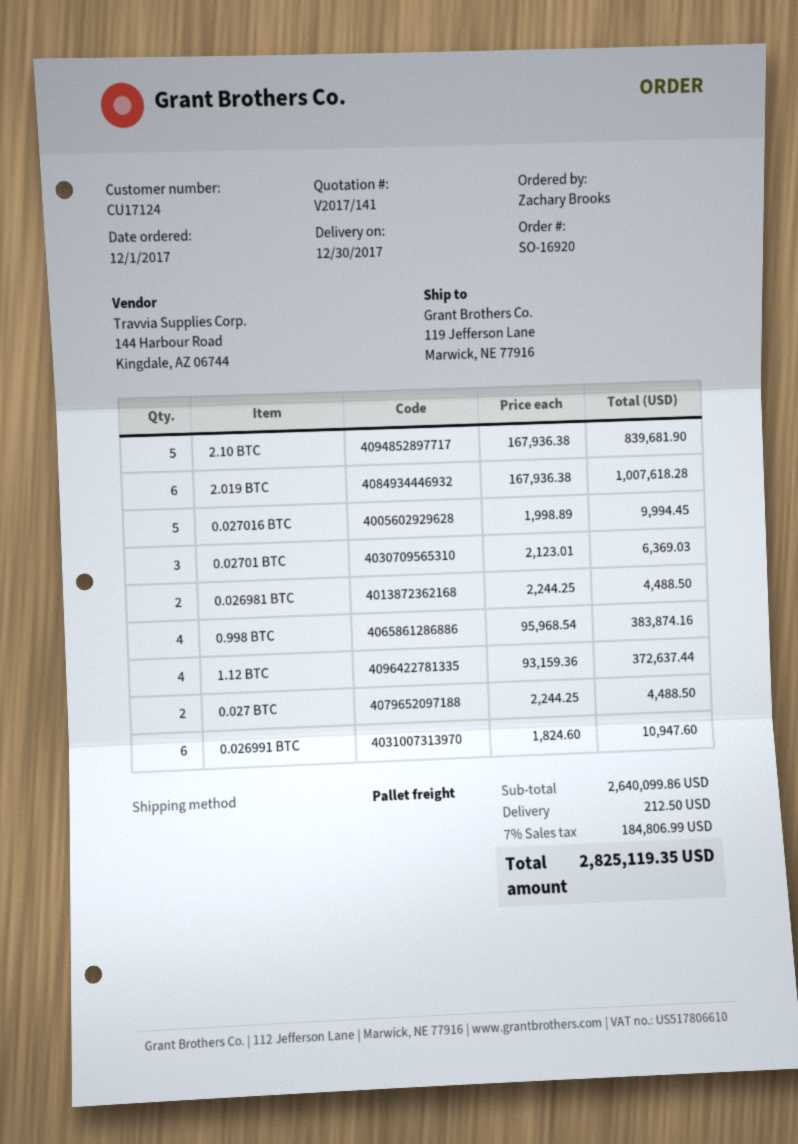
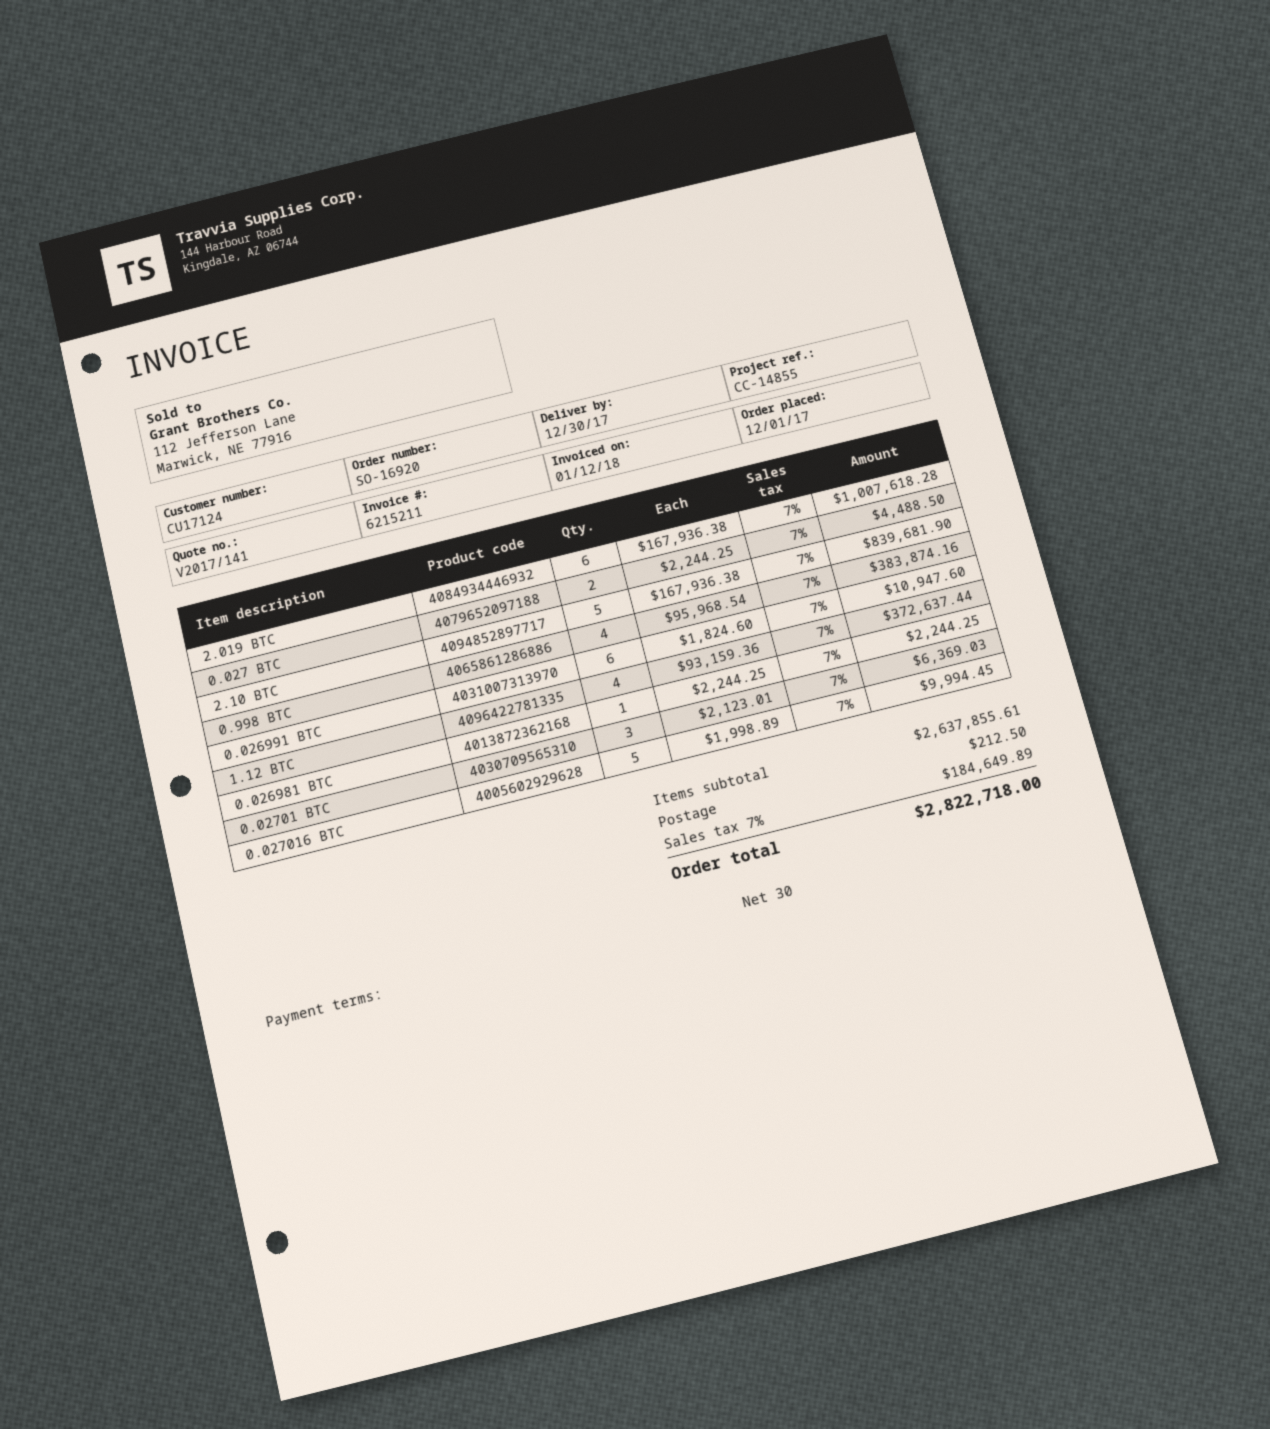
0.026981 BTC: 2 x 2244.25 = 4488.50 -> 1 x 2244.25 = 2244.25
subtotal: 2640099.86 -> 2637855.61
tax: 7% = 184806.99 -> 7% = 184649.89
total: 2825119.35 -> 2822718.00

